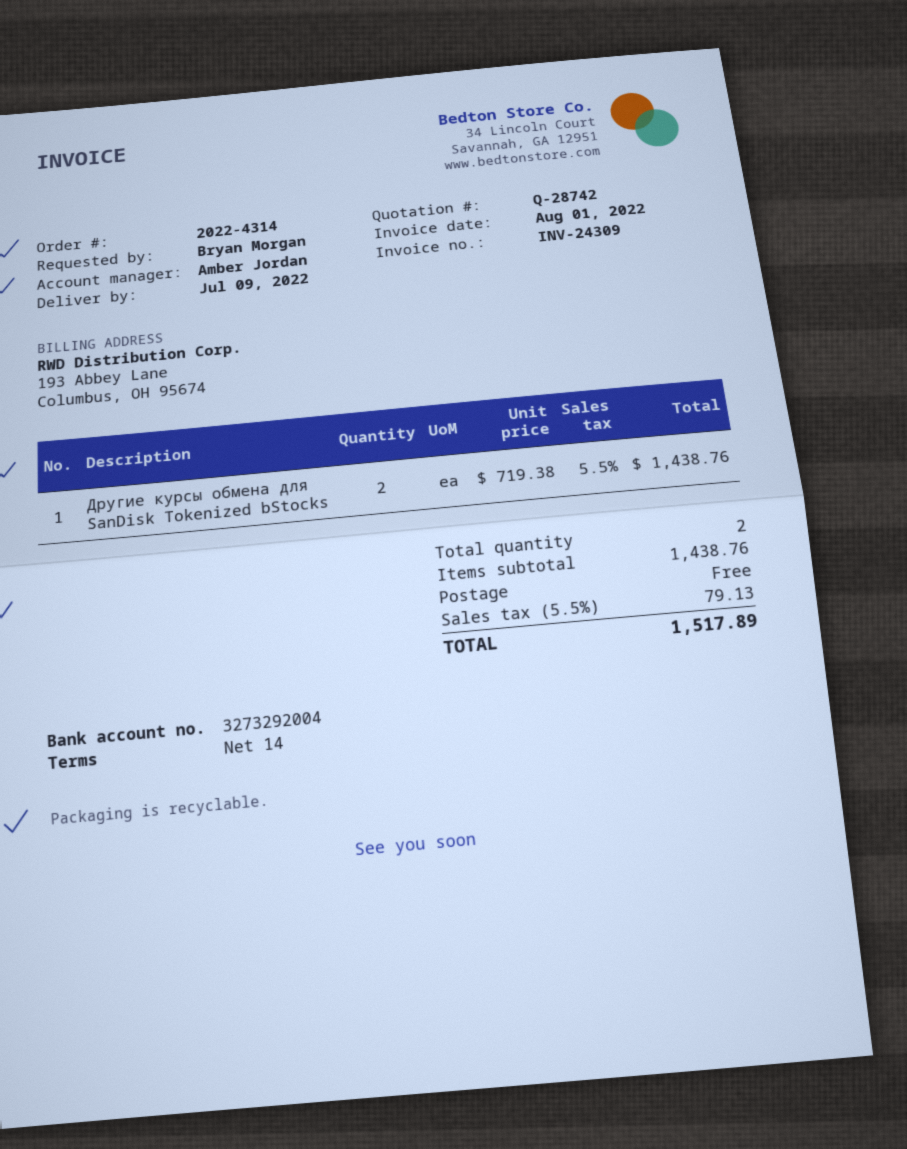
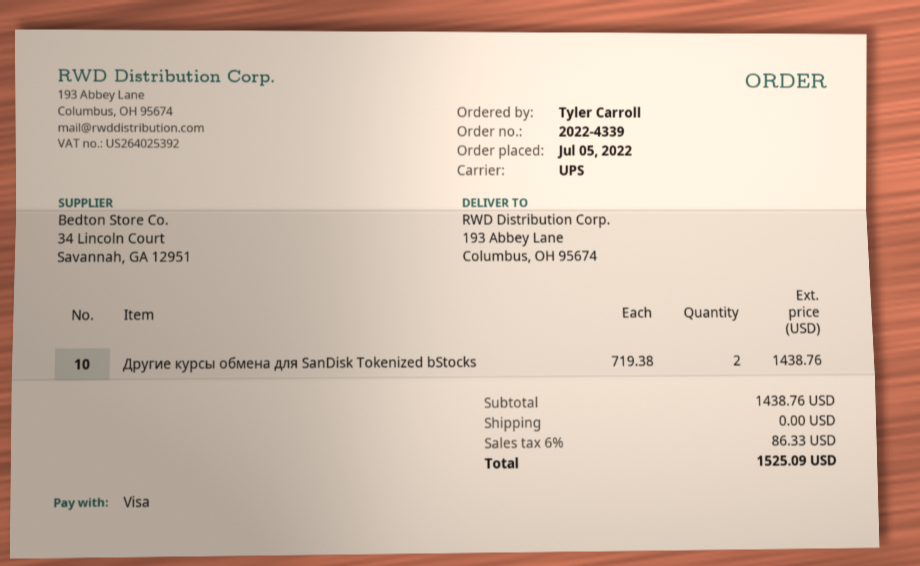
order number: 2022-4314 -> 2022-4339
ordered by: Bryan Morgan -> Tyler Carroll
tax: 5.5% = 79.13 -> 6% = 86.33
total: 1517.89 -> 1525.09

